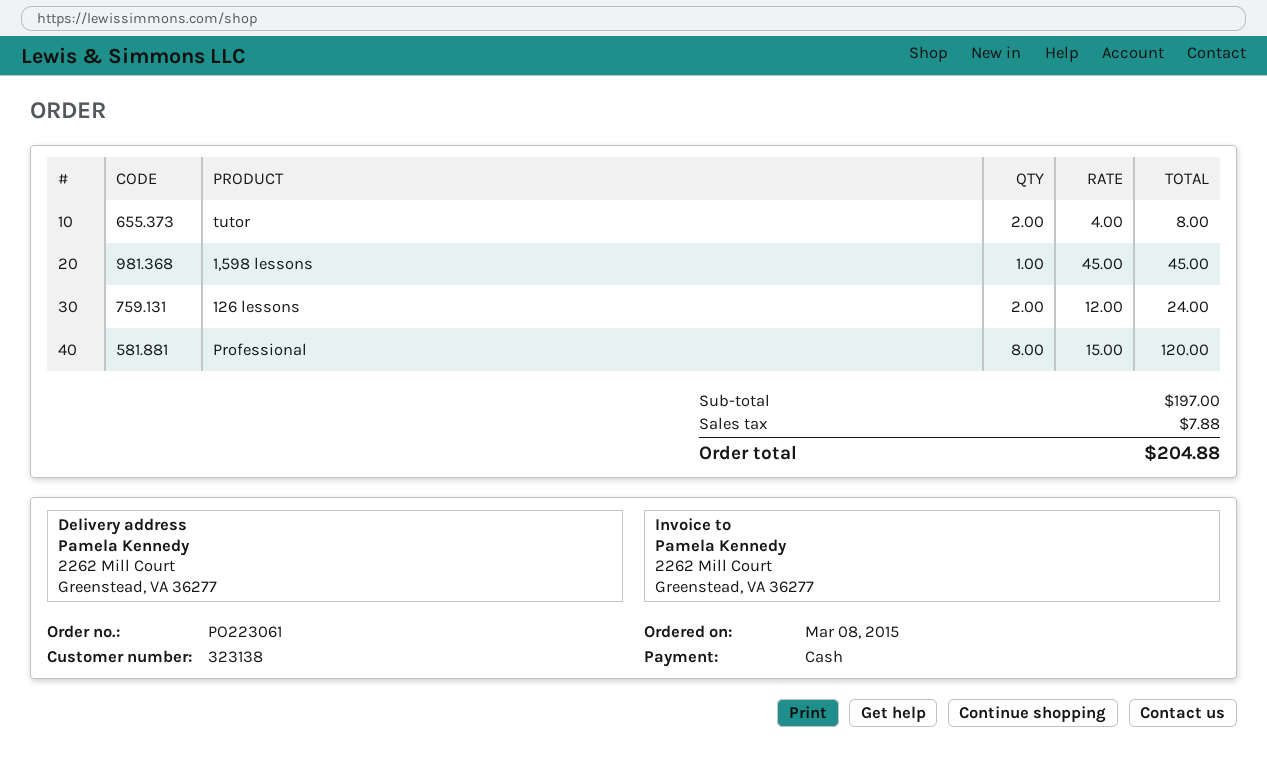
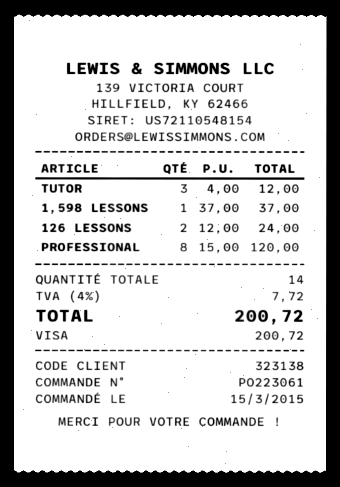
order date: 2015-03-08 -> 2015-03-15
payment method: cash -> Visa
tutor: 2 x 4.00 = 8.00 -> 3 x 4.00 = 12.00
1,598 lessons: 1 x 45.00 = 45.00 -> 1 x 37.00 = 37.00
tax: 7.88 -> 7.72
total: 204.88 -> 200.72

